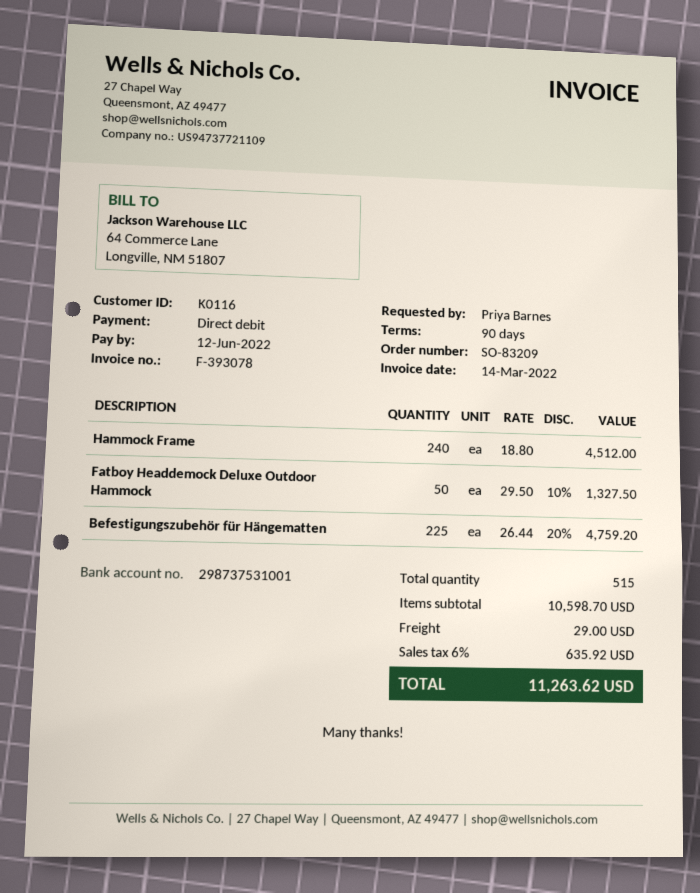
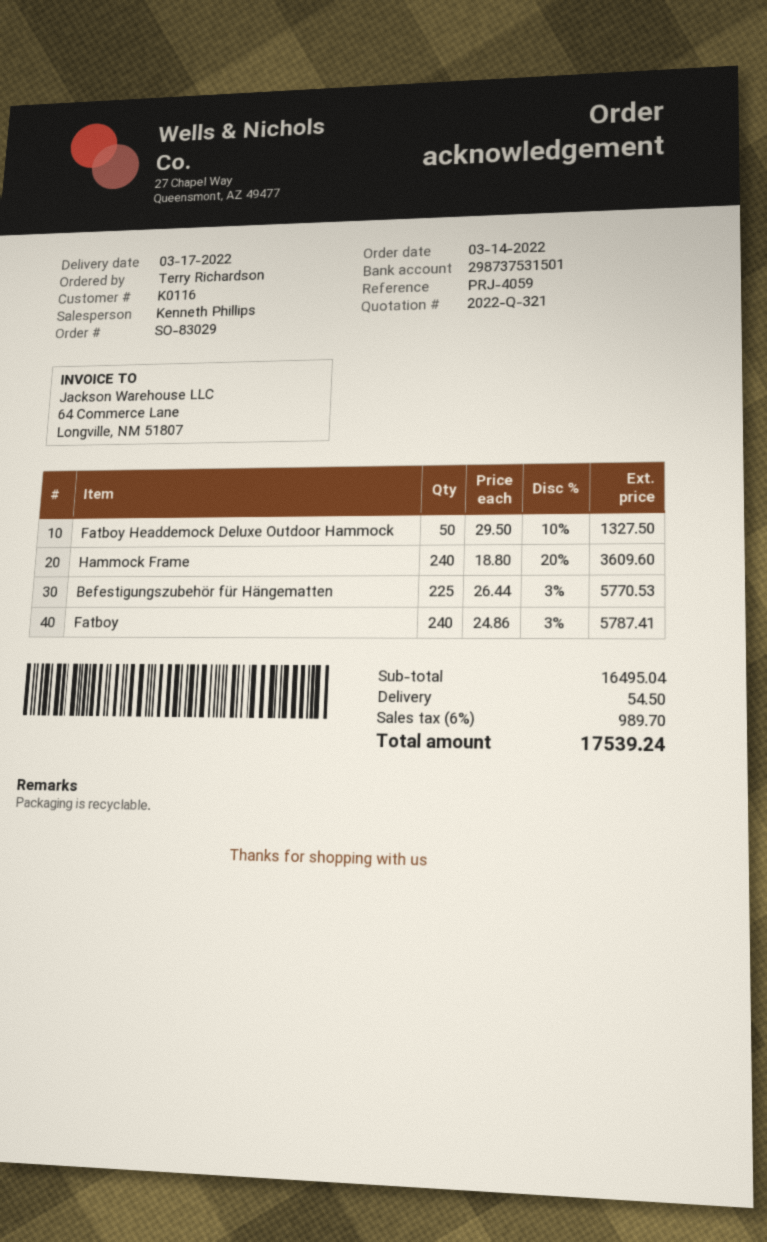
order number: SO-83209 -> SO-83029
ordered by: Priya Barnes -> Terry Richardson
bank account: 298737531001 -> 298737531501
Hammock Frame: 240 x 18.80 = 4512.00 -> 240 x 18.80 - 20% = 3609.60
Befestigungszubehör für Hängematten: 225 x 26.44 - 20% = 4759.20 -> 225 x 26.44 - 3% = 5770.53
Fatboy: none -> 240 x 24.86 - 3% = 5787.41
subtotal: 10598.70 -> 16495.04
shipping: 29.00 -> 54.50
tax: 6% = 635.92 -> 6% = 989.70
total: 11263.62 -> 17539.24

